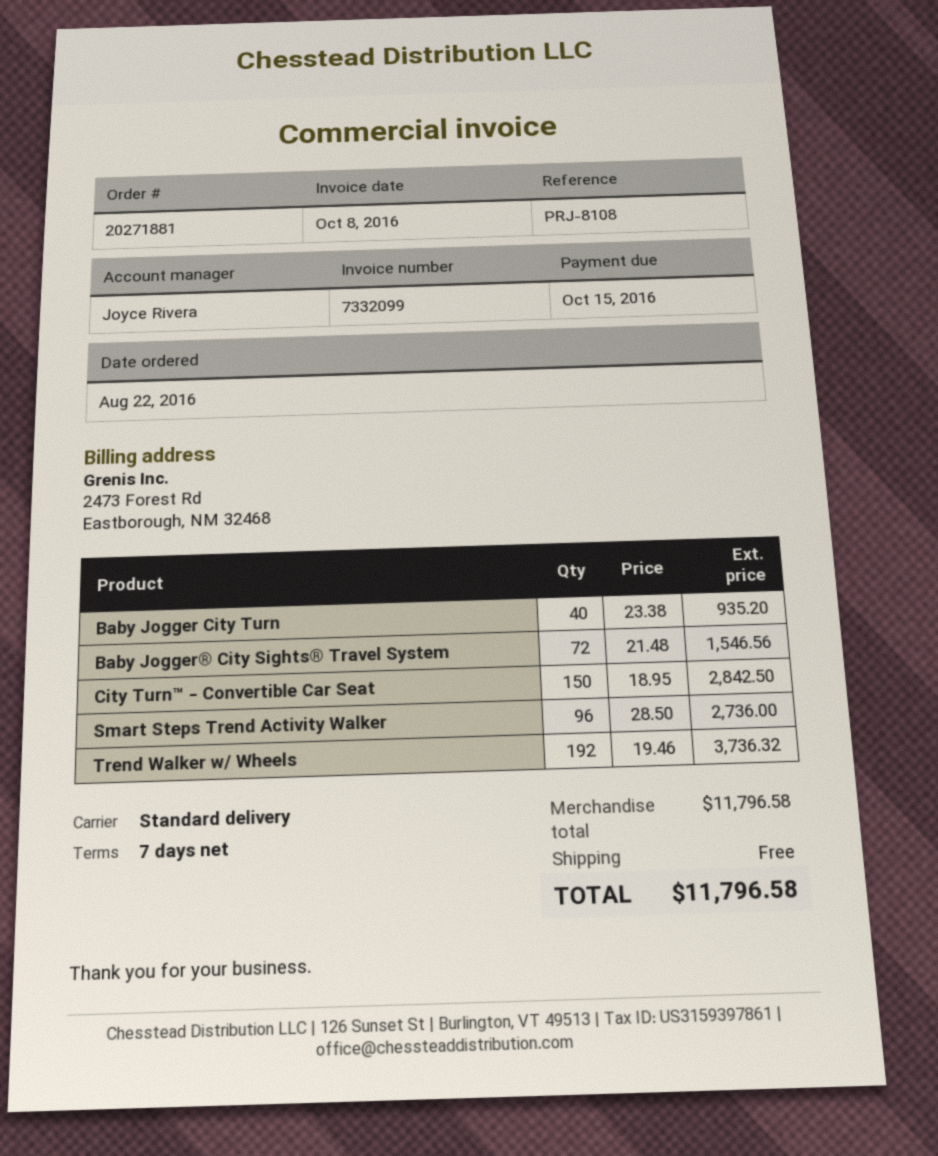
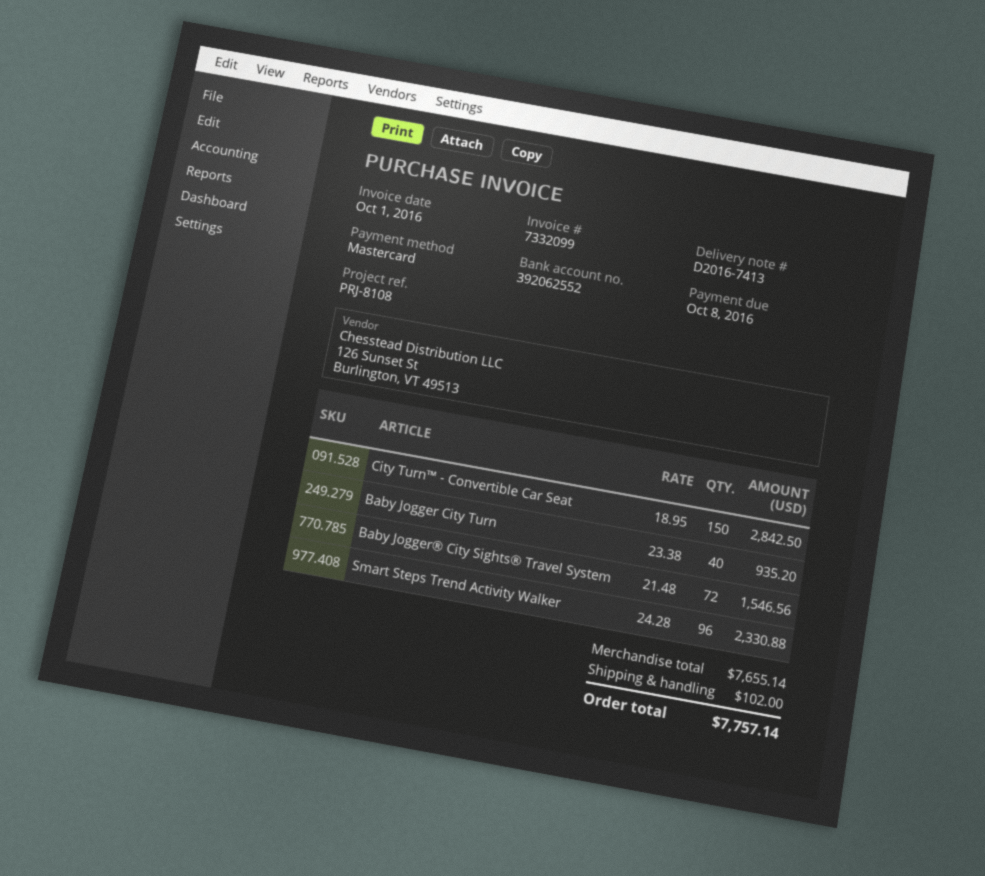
invoice date: 2016-10-08 -> 2016-10-01
due date: 2016-10-15 -> 2016-10-08
Smart Steps Trend Activity Walker: 96 x 28.50 = 2736.00 -> 96 x 24.28 = 2330.88
Trend Walker w/ Wheels: 192 x 19.46 = 3736.32 -> none
subtotal: 11796.58 -> 7655.14
shipping: 0.00 -> 102.00
total: 11796.58 -> 7757.14

